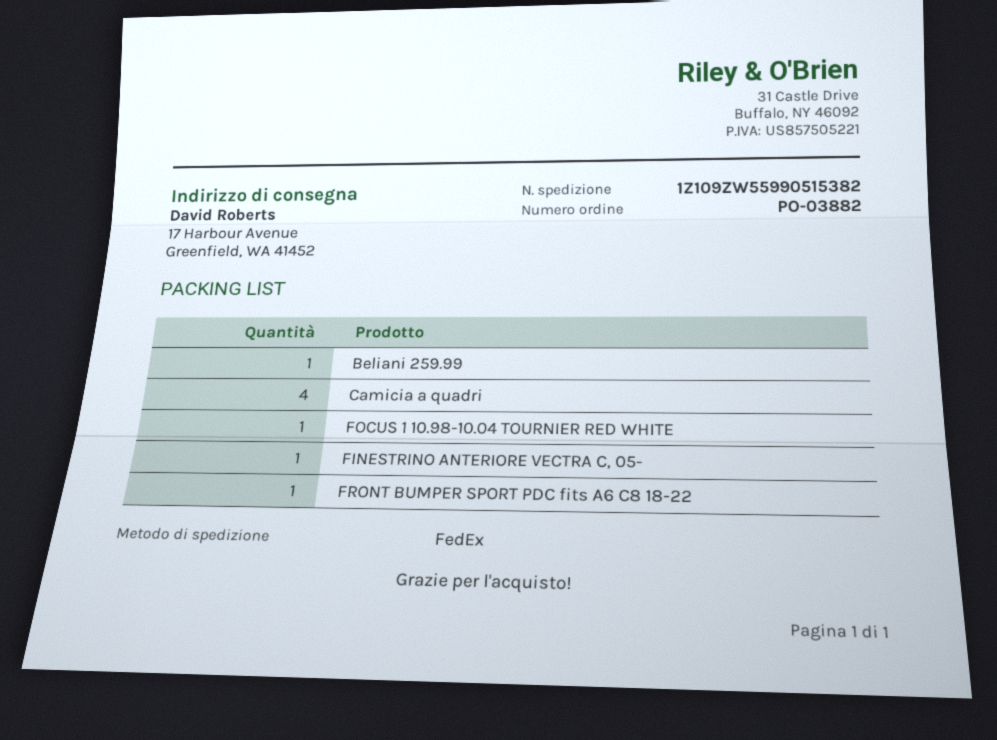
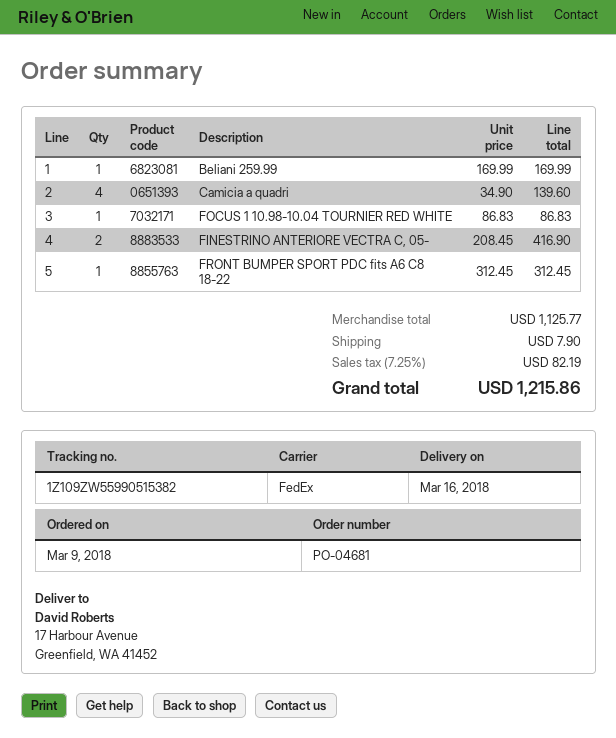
order number: PO-03882 -> PO-04681
FINESTRINO ANTERIORE VECTRA C, 05-: 1 -> 2

